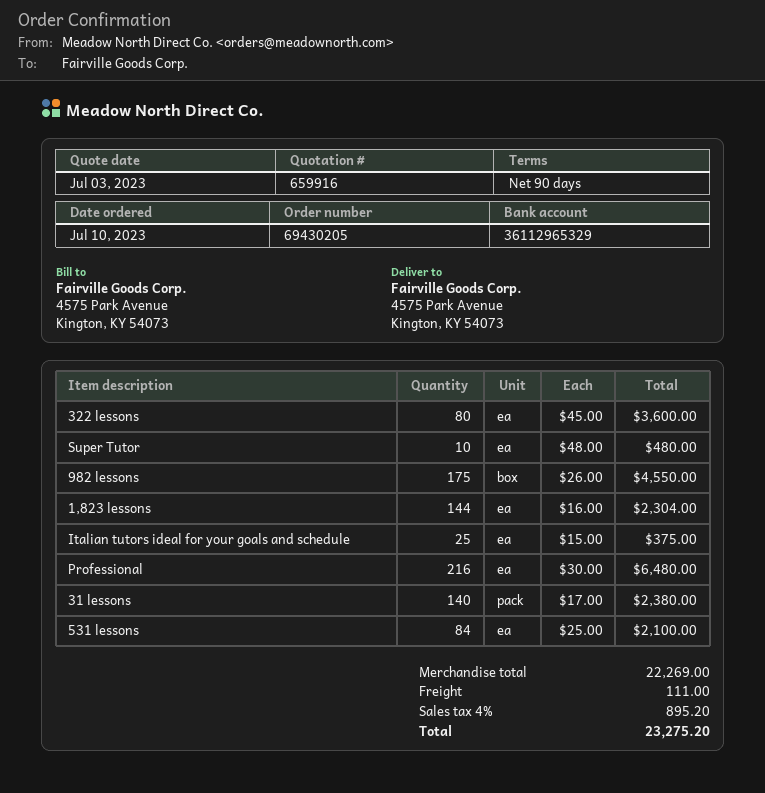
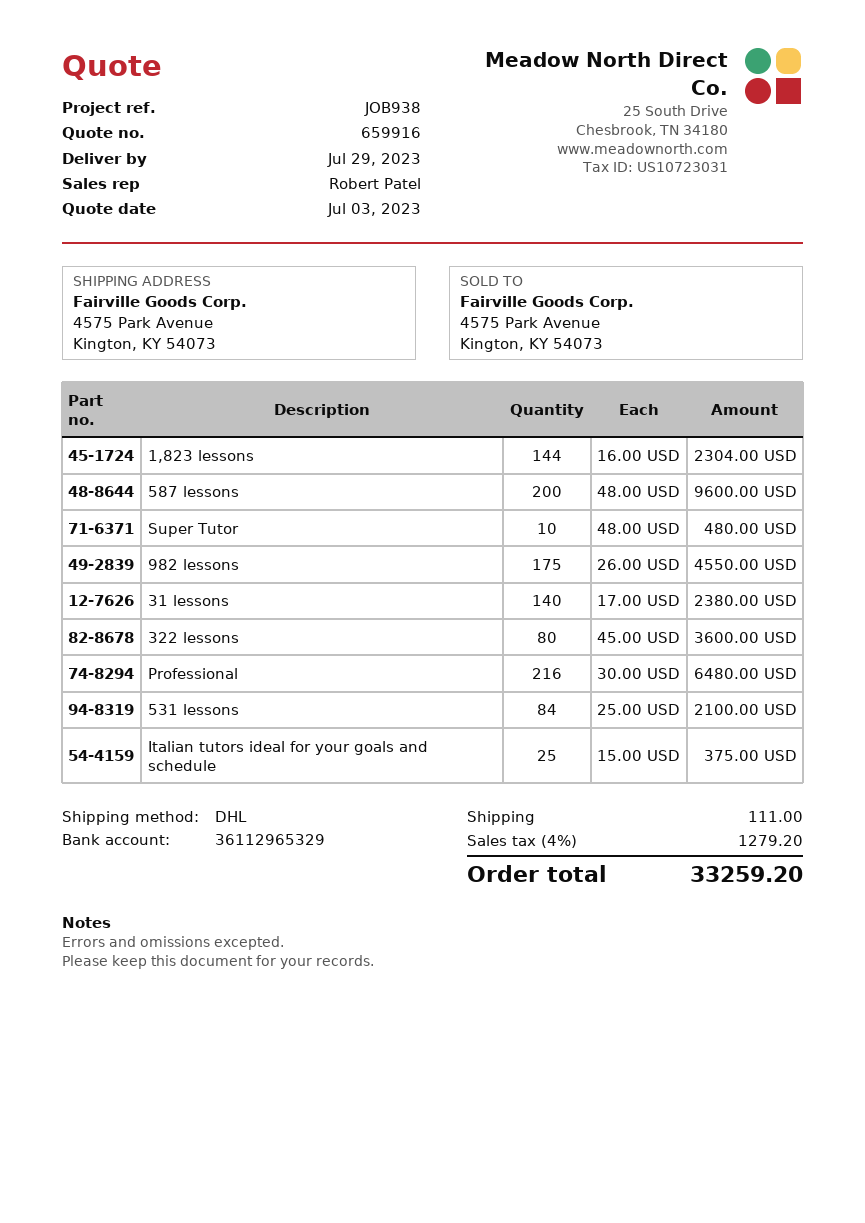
587 lessons: none -> 200 x 48.00 = 9600.00
tax: 4% = 895.20 -> 4% = 1279.20
total: 23275.20 -> 33259.20

